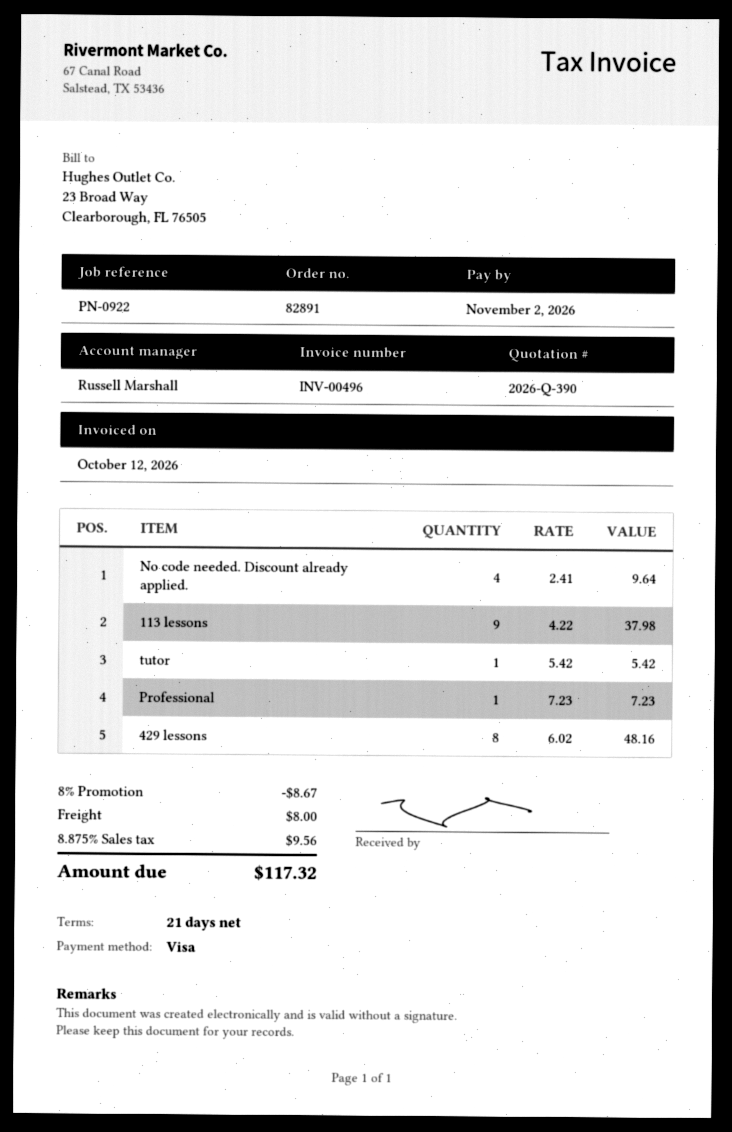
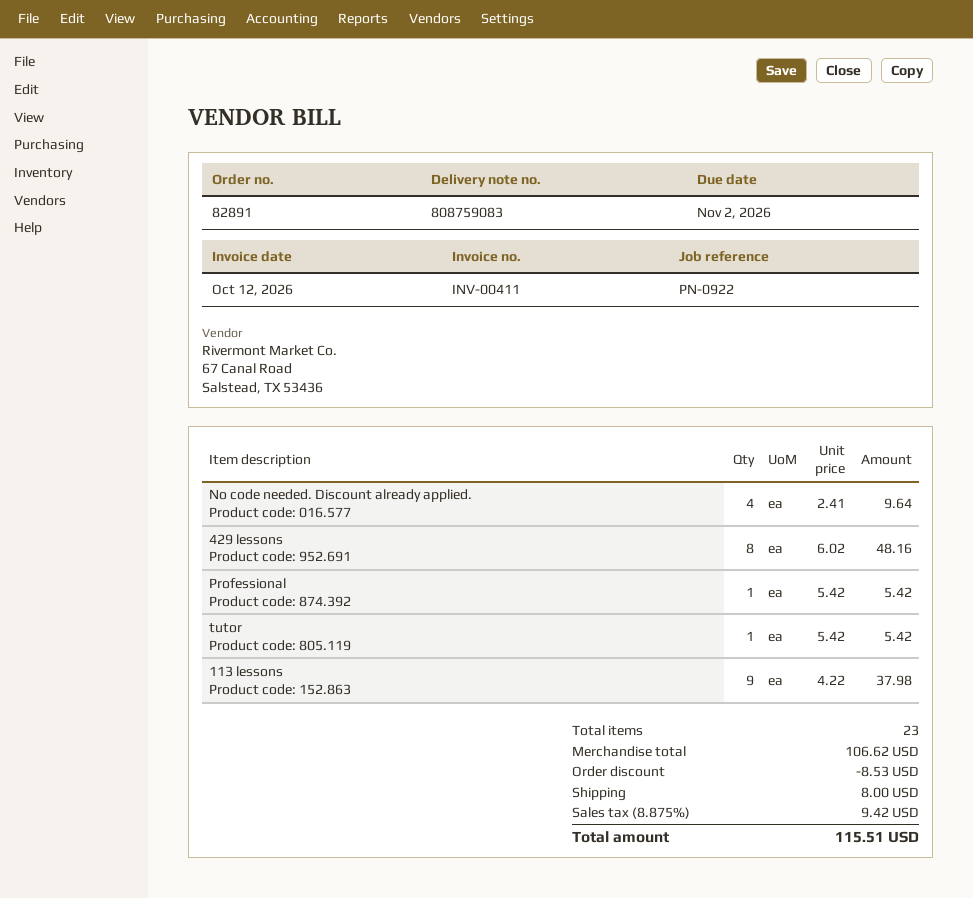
invoice number: INV-00496 -> INV-00411
Professional: 1 x 7.23 = 7.23 -> 1 x 5.42 = 5.42
discount: 8.67 -> 8.53
tax: 8.875% = 9.56 -> 8.875% = 9.42
total: 117.32 -> 115.51

